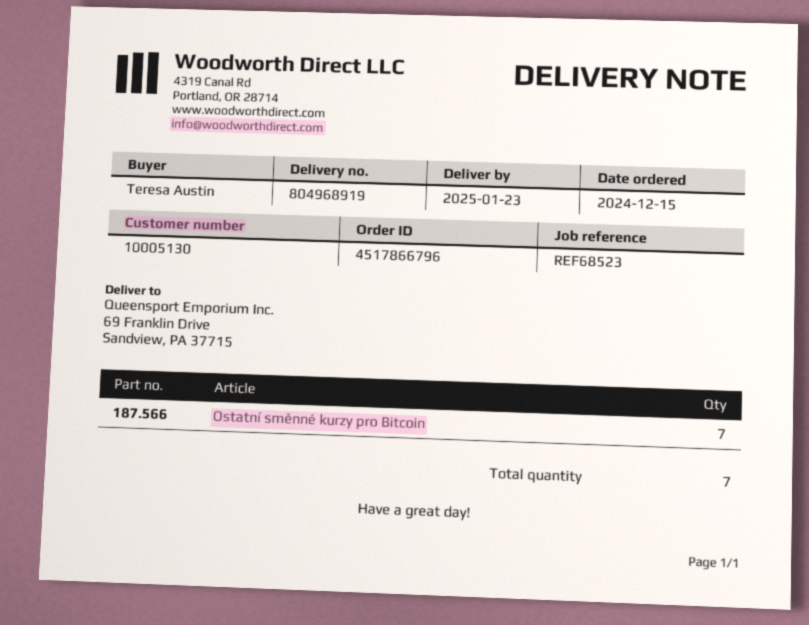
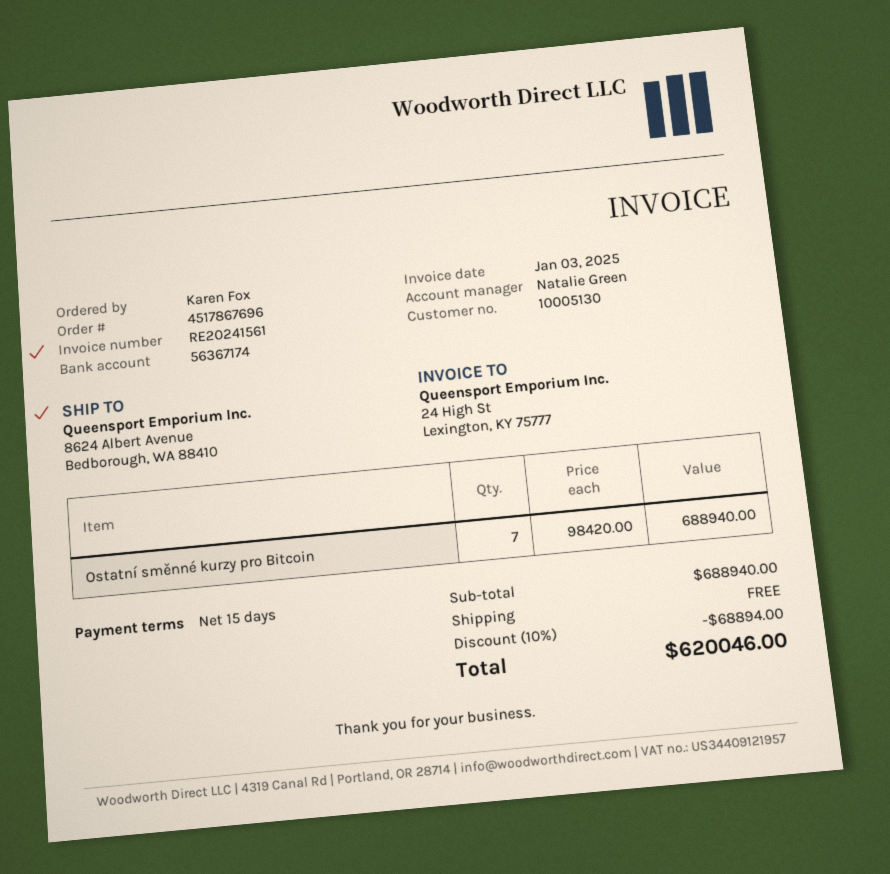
order number: 4517866796 -> 4517867696
ordered by: Teresa Austin -> Karen Fox
ship to: 69 Franklin Drive, Sandview, PA 37715 -> 8624 Albert Avenue, Bedborough, WA 88410

